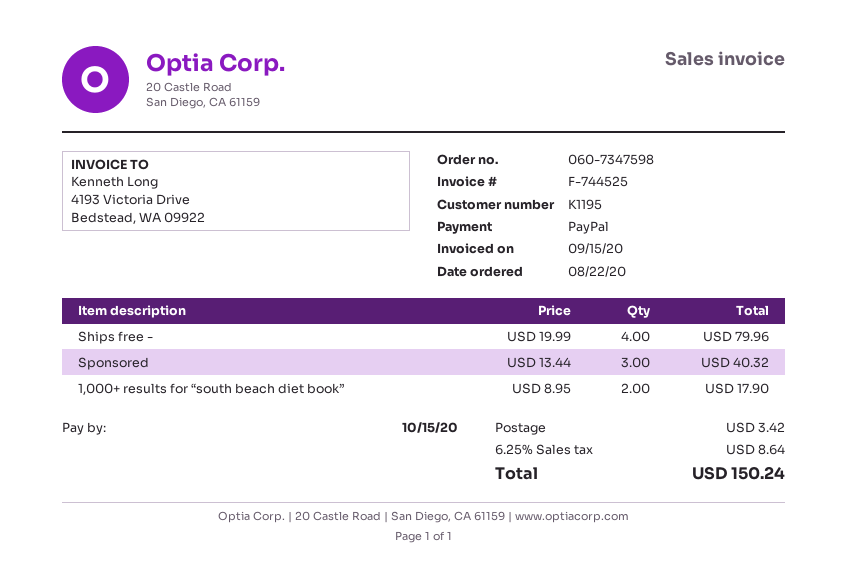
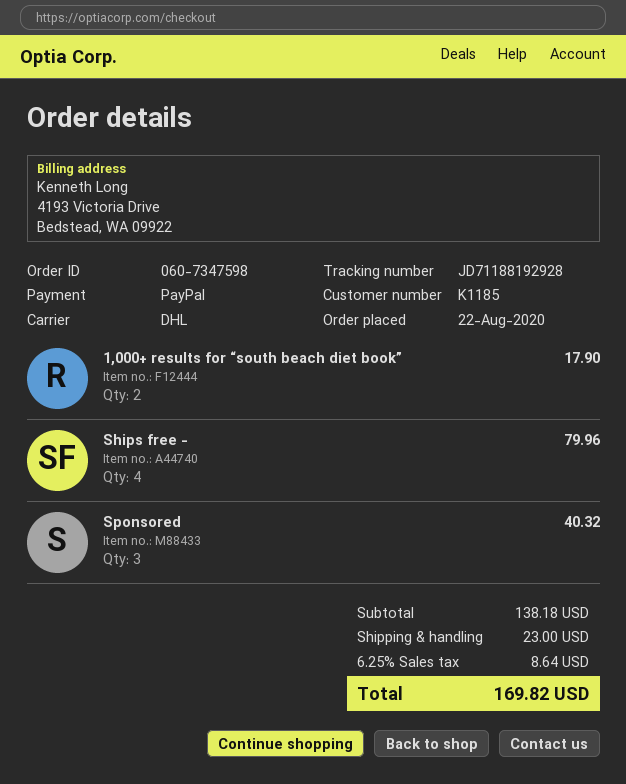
customer number: K1195 -> K1185
shipping: 3.42 -> 23.00
total: 150.24 -> 169.82

